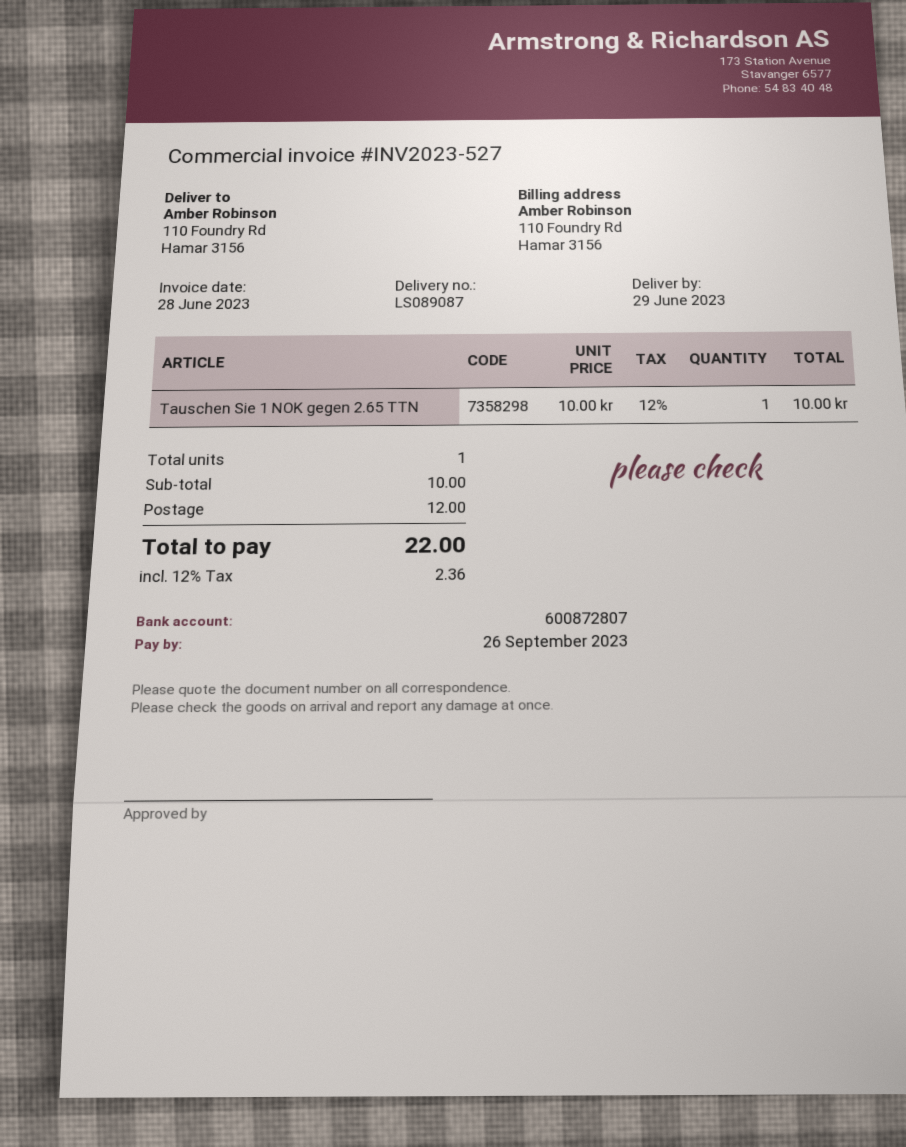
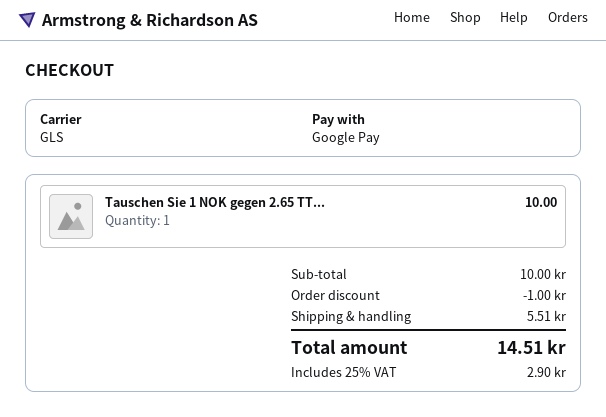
discount: none -> 1.00
shipping: 12.00 -> 5.51
tax: 12% = 2.36 -> 25% = 2.90
total: 22.00 -> 14.51

